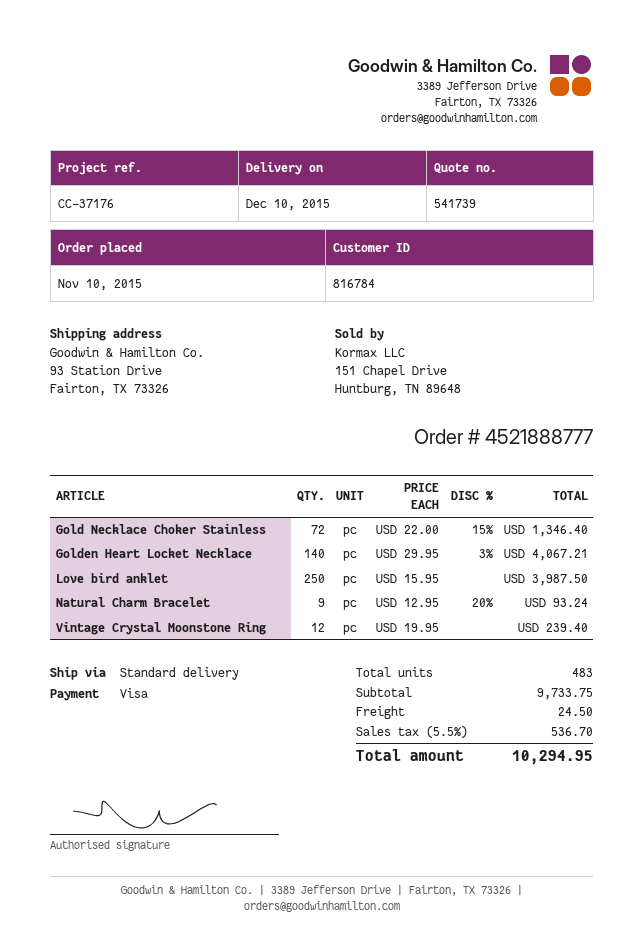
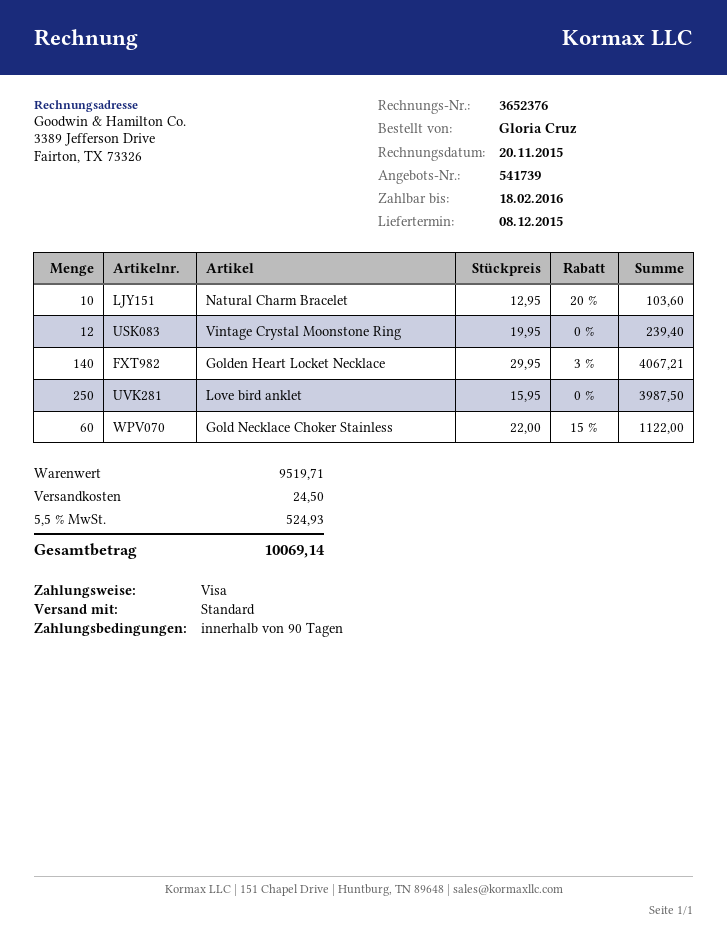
delivery date: 2015-12-10 -> 2015-12-08
Gold Necklace Choker Stainless: 72 x 22.00 - 15% = 1346.40 -> 60 x 22.00 - 15% = 1122.00
Natural Charm Bracelet: 9 x 12.95 - 20% = 93.24 -> 10 x 12.95 - 20% = 103.60
subtotal: 9733.75 -> 9519.71
tax: 5.5% = 536.70 -> 5.5% = 524.93
total: 10294.95 -> 10069.14

